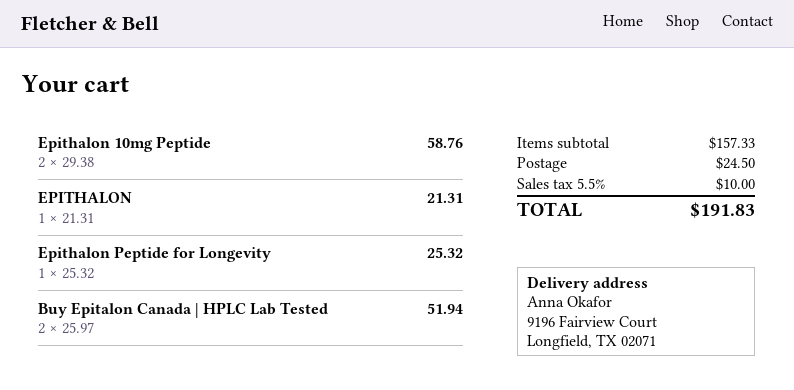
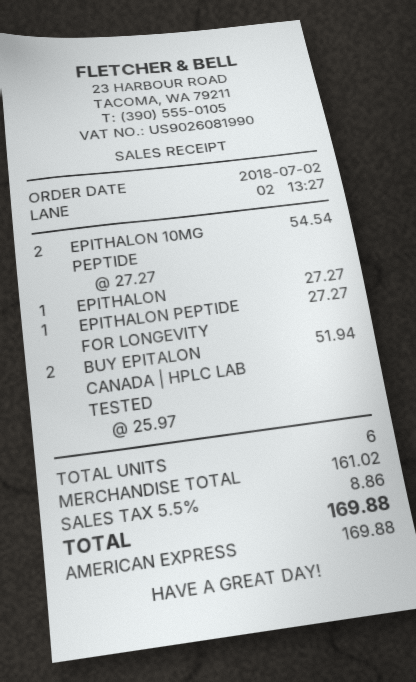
Epithalon 10mg Peptide: 2 x 29.38 = 58.76 -> 2 x 27.27 = 54.54
EPITHALON: 1 x 21.31 = 21.31 -> 1 x 27.27 = 27.27
Epithalon Peptide for Longevity: 1 x 25.32 = 25.32 -> 1 x 27.27 = 27.27
subtotal: 157.33 -> 161.02
shipping: 24.50 -> none
tax: 5.5% = 10.00 -> 5.5% = 8.86
total: 191.83 -> 169.88

